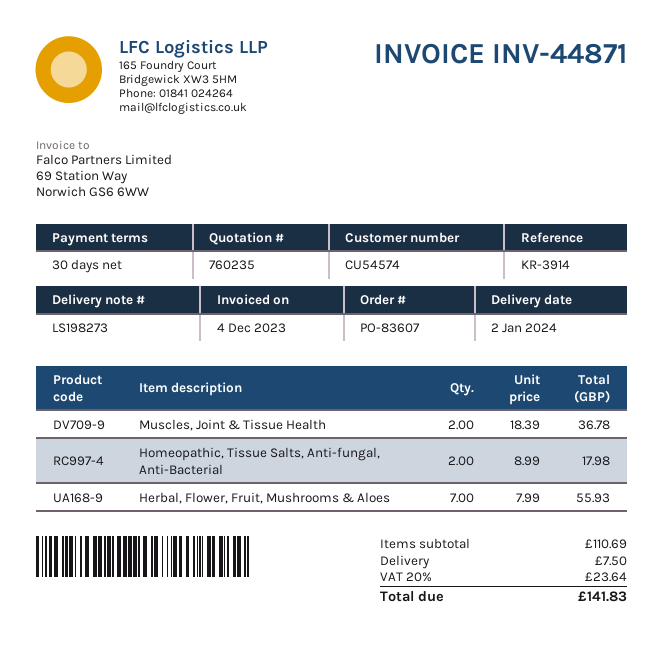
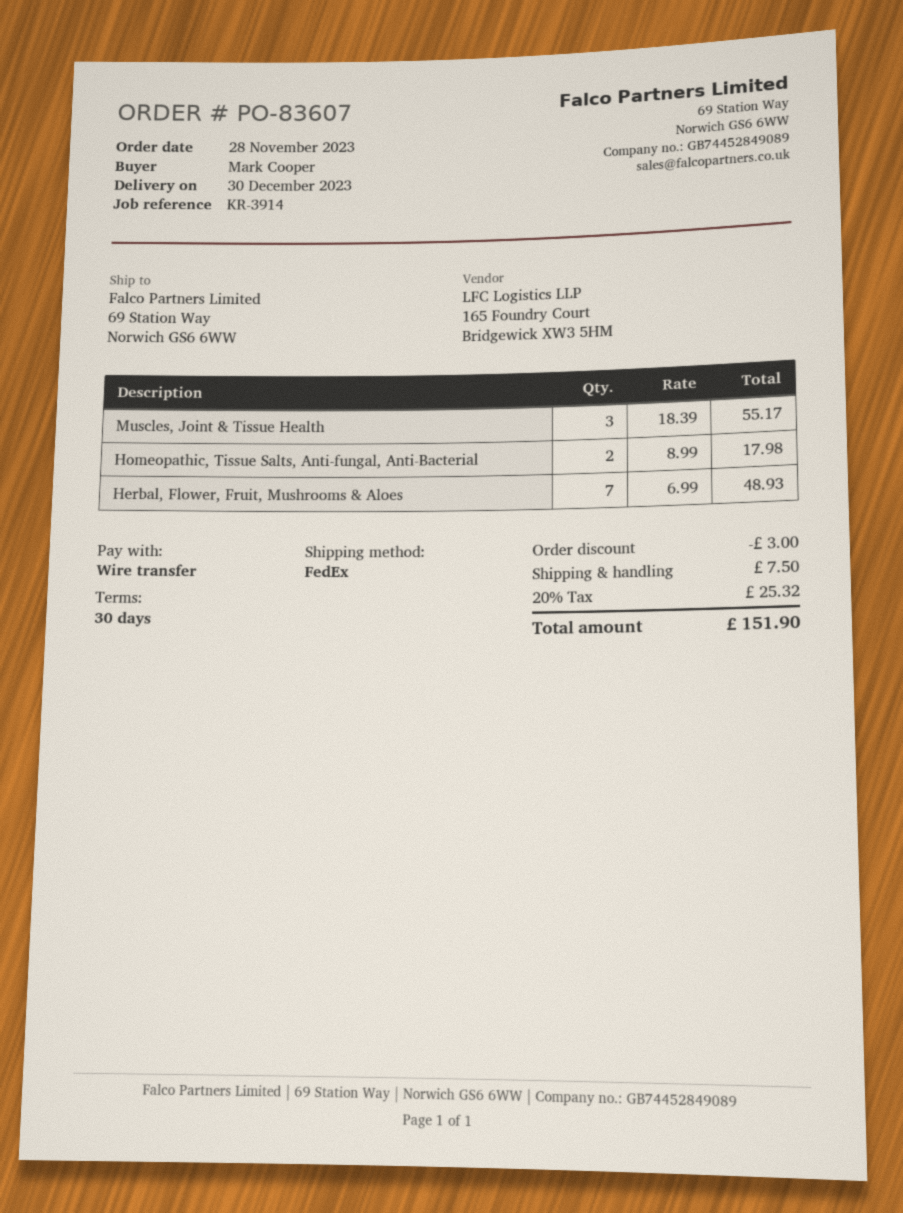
delivery date: 2024-01-02 -> 2023-12-30
Muscles, Joint & Tissue Health: 2 x 18.39 = 36.78 -> 3 x 18.39 = 55.17
Herbal, Flower, Fruit, Mushrooms & Aloes: 7 x 7.99 = 55.93 -> 7 x 6.99 = 48.93
discount: none -> 3.00
tax: 20% = 23.64 -> 20% = 25.32
total: 141.83 -> 151.90

